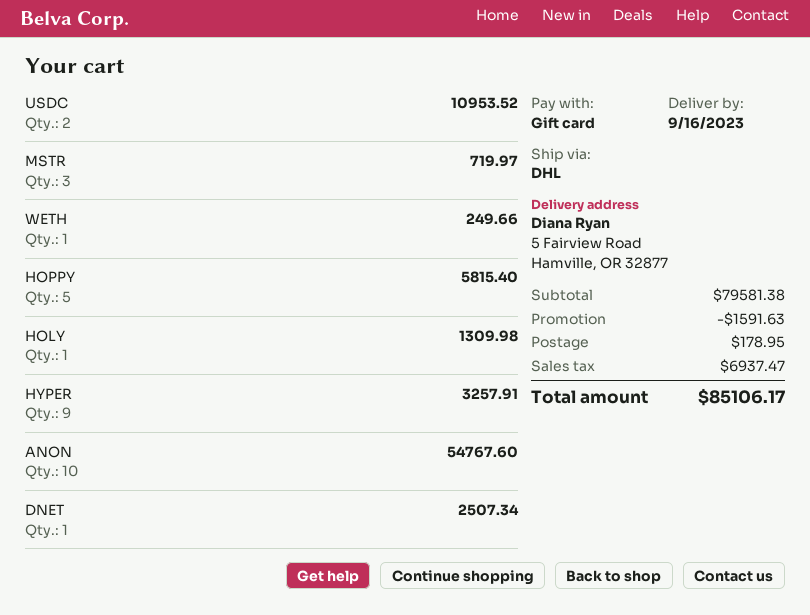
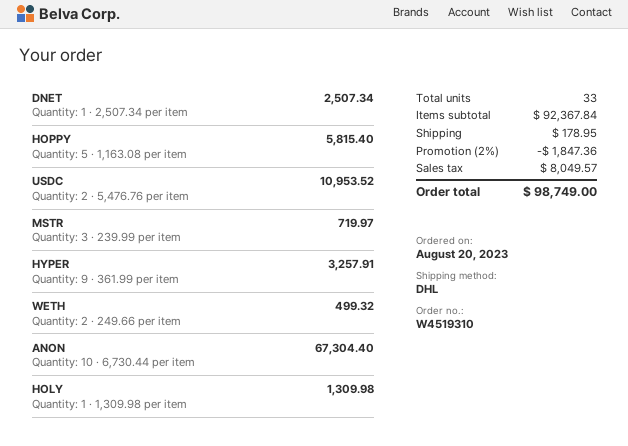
WETH: 1 for 249.66 -> 2 for 499.32
ANON: 10 for 54767.60 -> 10 for 67304.40
subtotal: 79581.38 -> 92367.84
discount: 1591.63 -> 1847.36
tax: 6937.47 -> 8049.57
total: 85106.17 -> 98749.00

